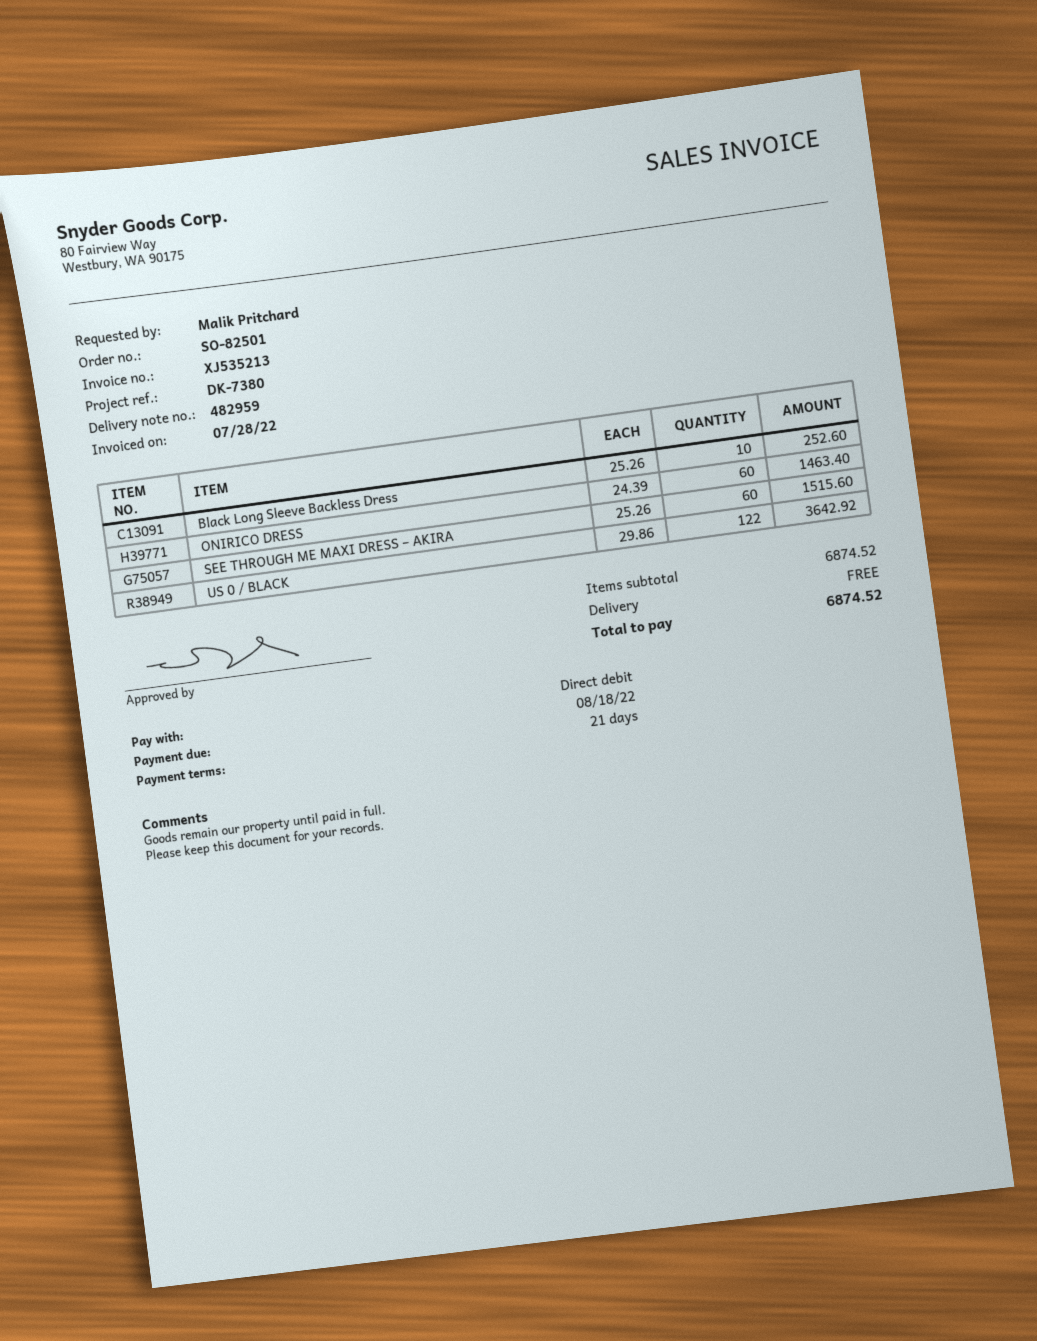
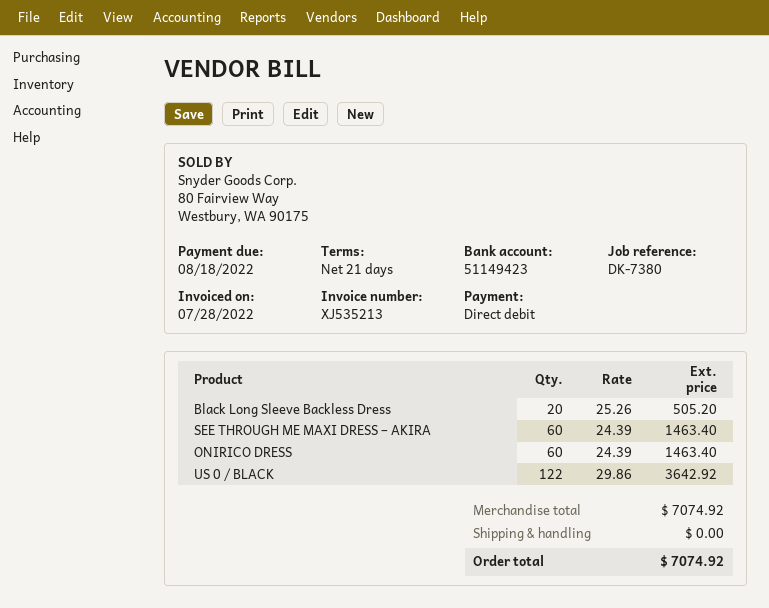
Black Long Sleeve Backless Dress: 10 x 25.26 = 252.60 -> 20 x 25.26 = 505.20
SEE THROUGH ME MAXI DRESS – AKIRA: 60 x 25.26 = 1515.60 -> 60 x 24.39 = 1463.40
subtotal: 6874.52 -> 7074.92
total: 6874.52 -> 7074.92

